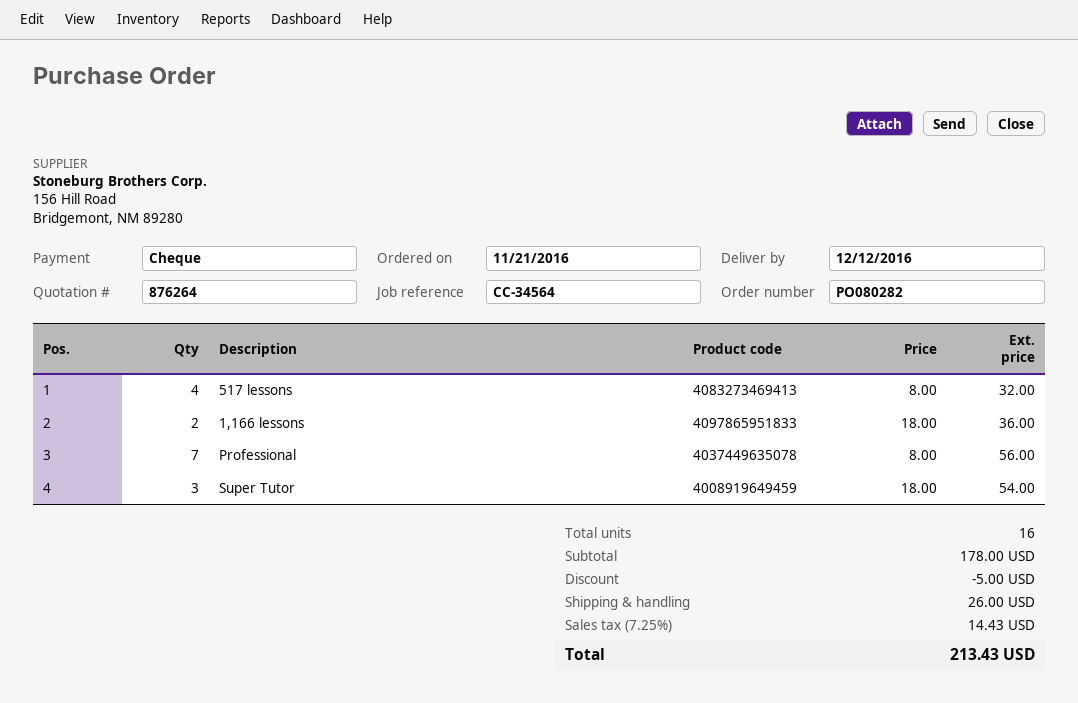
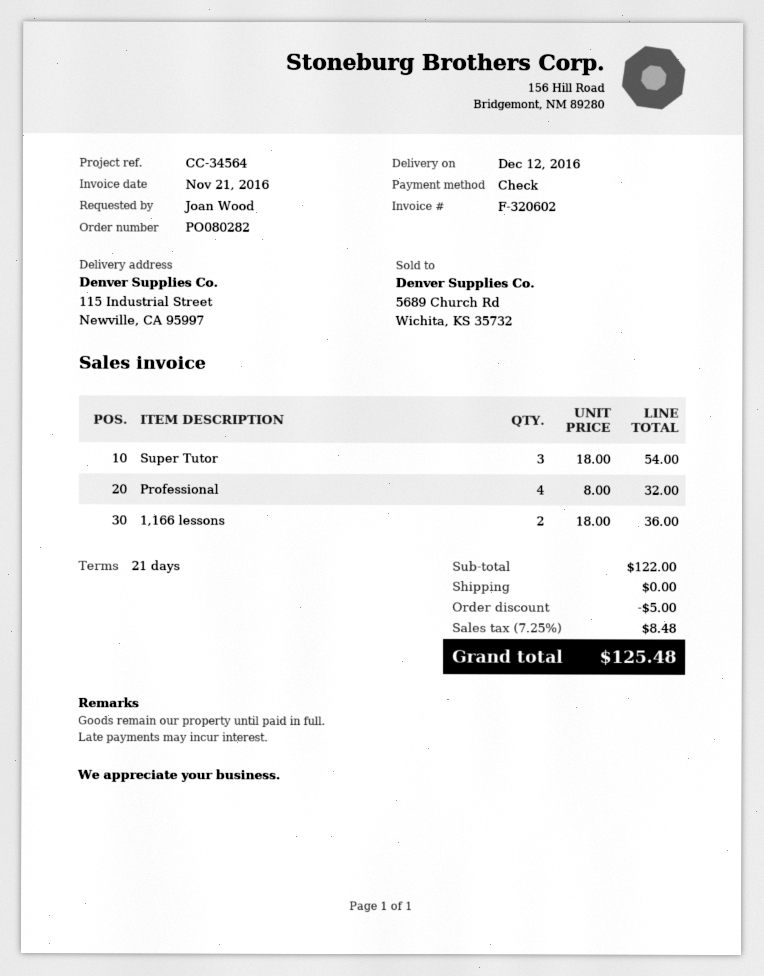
517 lessons: 4 x 8.00 = 32.00 -> none
Professional: 7 x 8.00 = 56.00 -> 4 x 8.00 = 32.00
subtotal: 178.00 -> 122.00
shipping: 26.00 -> 0.00
tax: 7.25% = 14.43 -> 7.25% = 8.48
total: 213.43 -> 125.48

